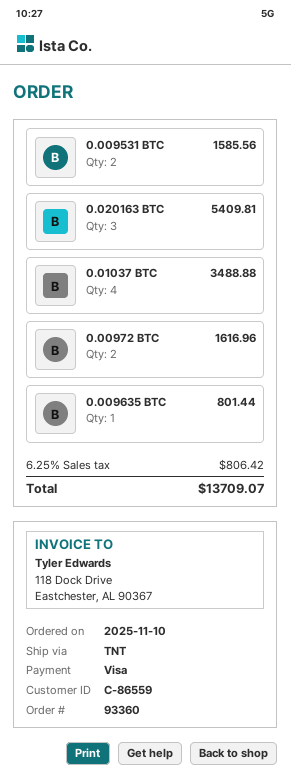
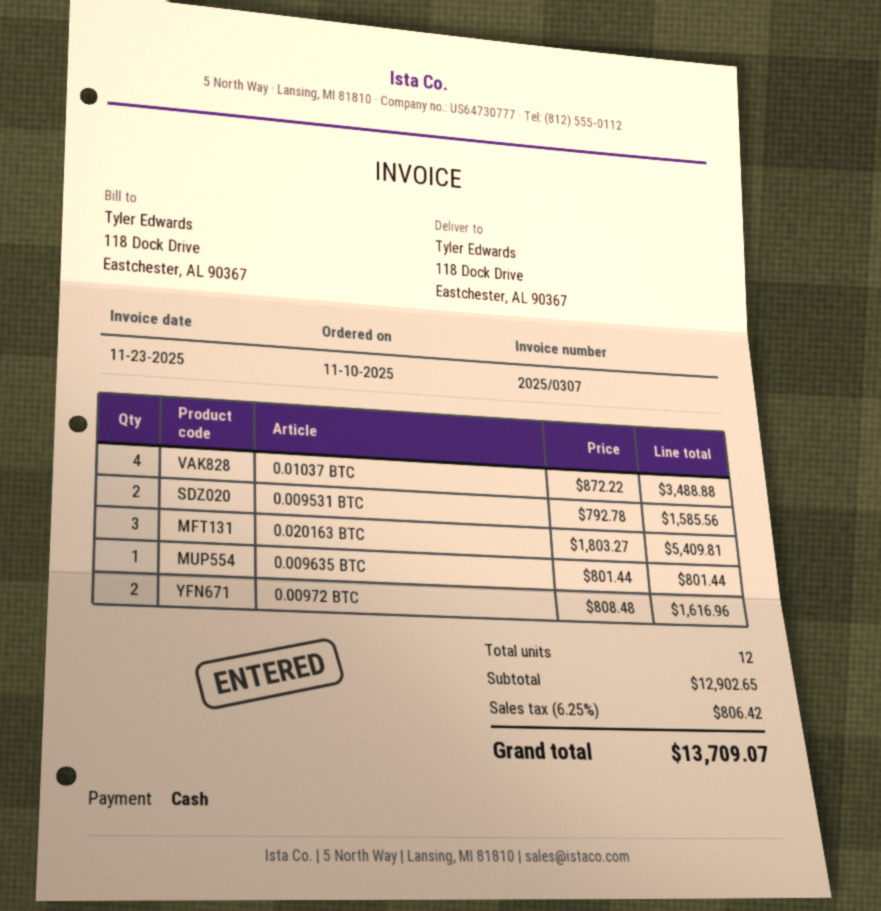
payment method: Visa -> cash

